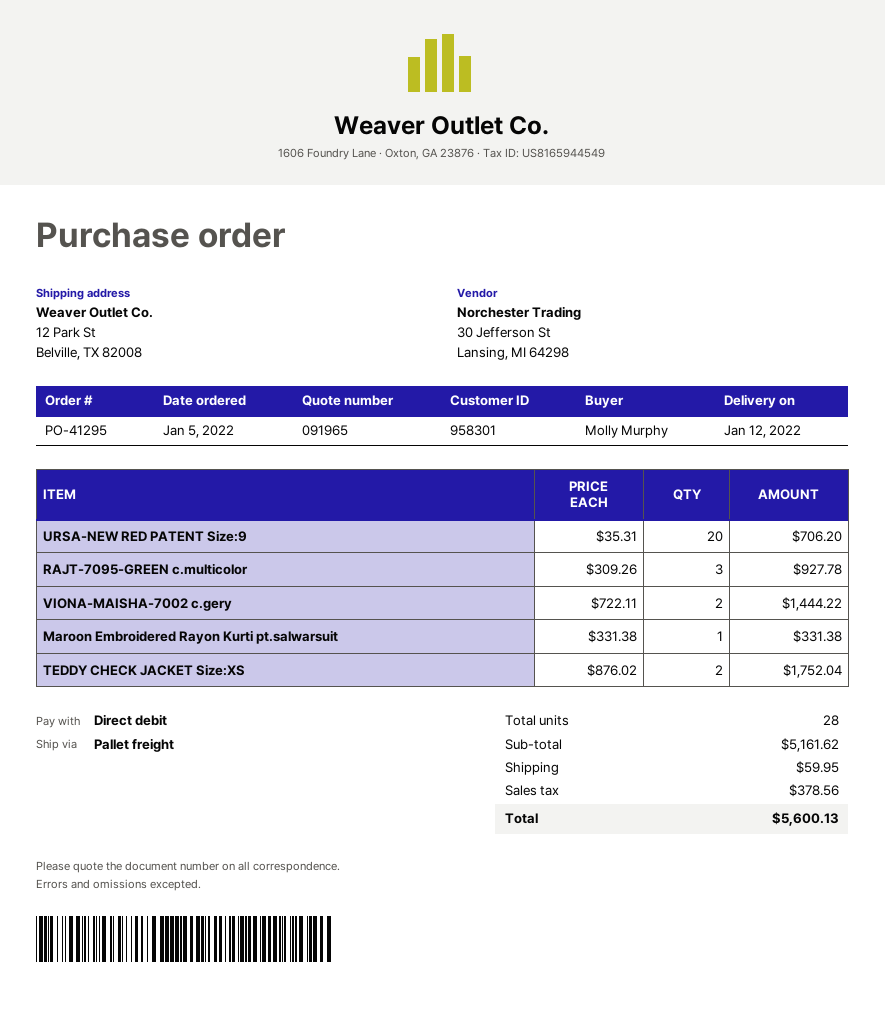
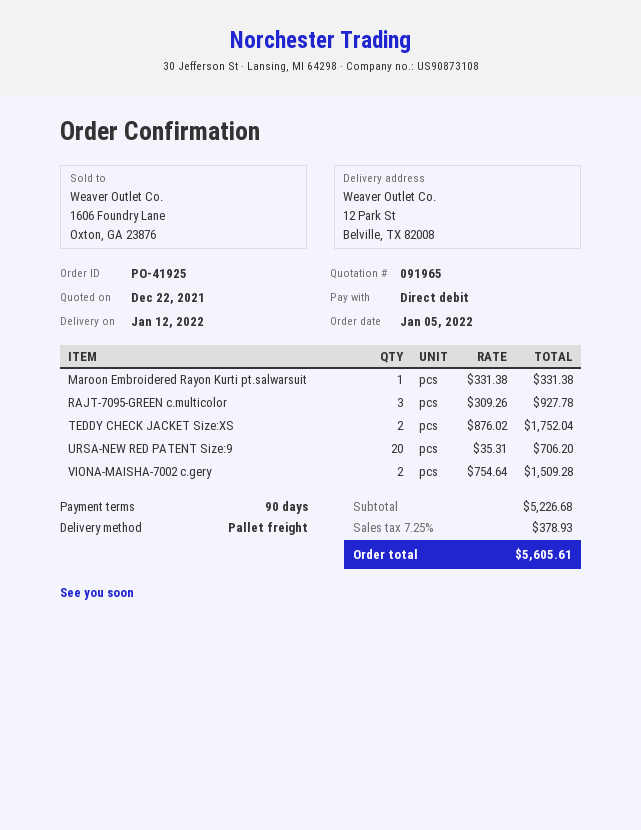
order number: PO-41295 -> PO-41925
VIONA-MAISHA-7002 c.gery: 2 x 722.11 = 1444.22 -> 2 x 754.64 = 1509.28
subtotal: 5161.62 -> 5226.68
shipping: 59.95 -> none
tax: 378.56 -> 378.93
total: 5600.13 -> 5605.61

